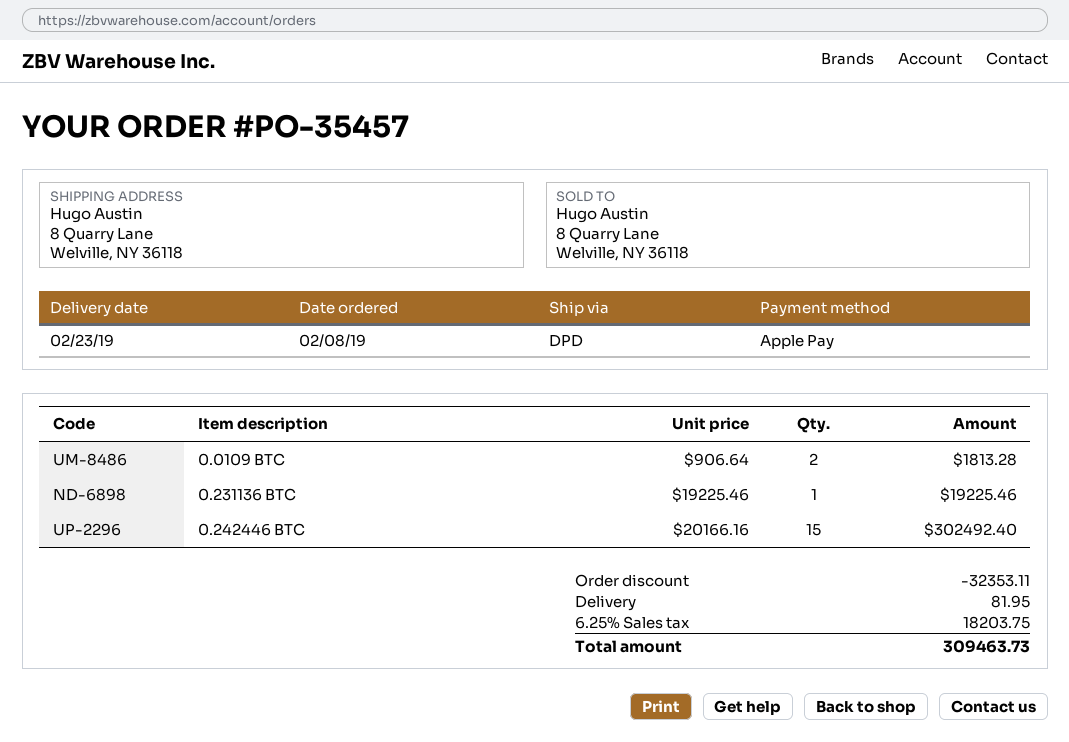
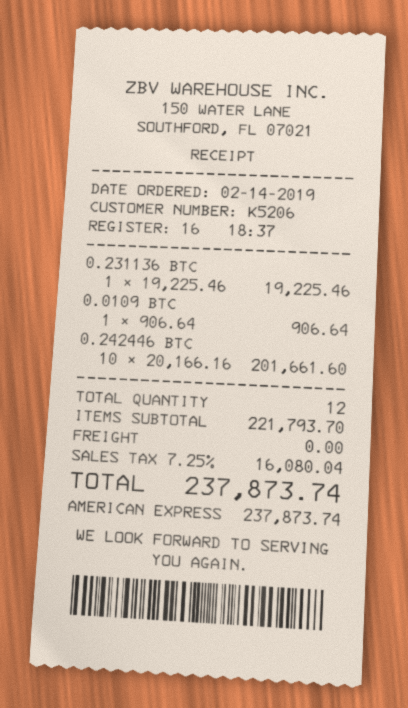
order date: 2019-02-08 -> 2019-02-14
payment method: Apple Pay -> American Express
0.0109 BTC: 2 x 906.64 = 1813.28 -> 1 x 906.64 = 906.64
0.242446 BTC: 15 x 20166.16 = 302492.40 -> 10 x 20166.16 = 201661.60
discount: 32353.11 -> none
shipping: 81.95 -> 0.00
tax: 6.25% = 18203.75 -> 7.25% = 16080.04
total: 309463.73 -> 237873.74

